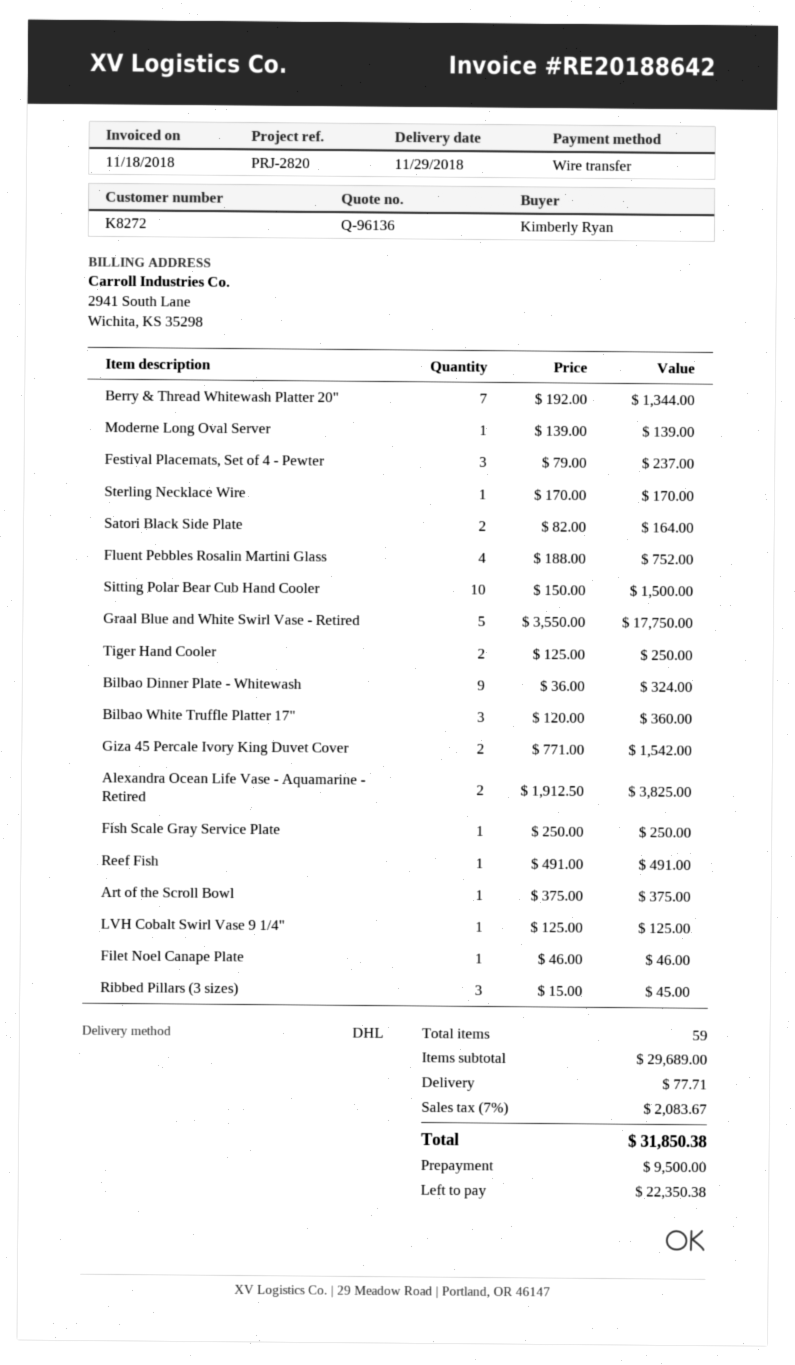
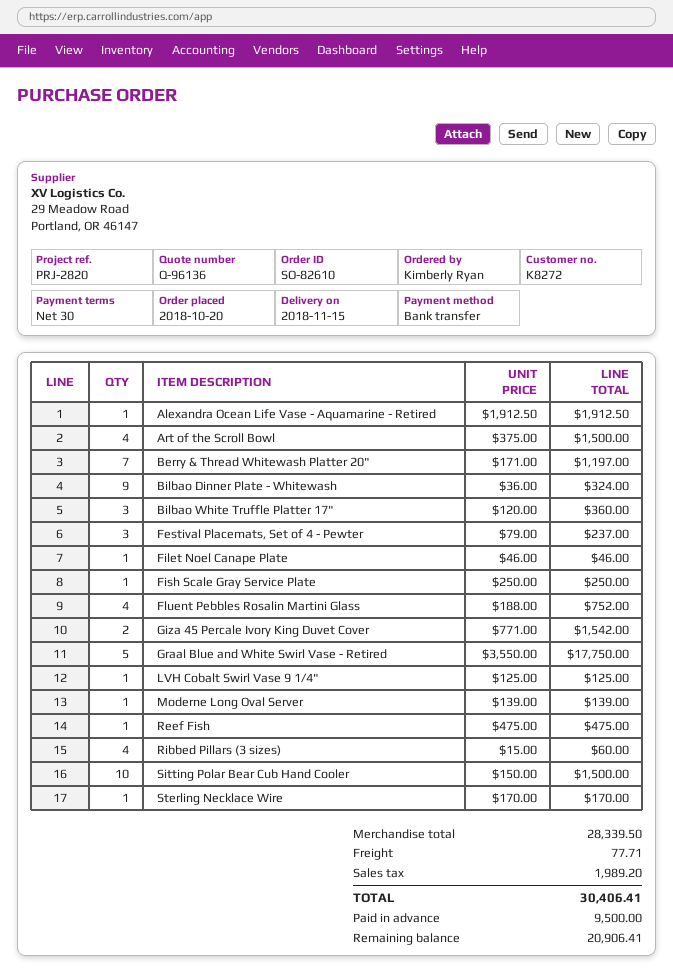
delivery date: 2018-11-29 -> 2018-11-15
Berry & Thread Whitewash Platter 20": 7 x 192.00 = 1344.00 -> 7 x 171.00 = 1197.00
Satori Black Side Plate: 2 x 82.00 = 164.00 -> none
Tiger Hand Cooler: 2 x 125.00 = 250.00 -> none
Alexandra Ocean Life Vase - Aquamarine - Retired: 2 x 1912.50 = 3825.00 -> 1 x 1912.50 = 1912.50
Reef Fish: 1 x 491.00 = 491.00 -> 1 x 475.00 = 475.00
Art of the Scroll Bowl: 1 x 375.00 = 375.00 -> 4 x 375.00 = 1500.00
Ribbed Pillars (3 sizes): 3 x 15.00 = 45.00 -> 4 x 15.00 = 60.00
subtotal: 29689.00 -> 28339.50
tax: 2083.67 -> 1989.20
total: 31850.38 -> 30406.41
balance: 22350.38 -> 20906.41

